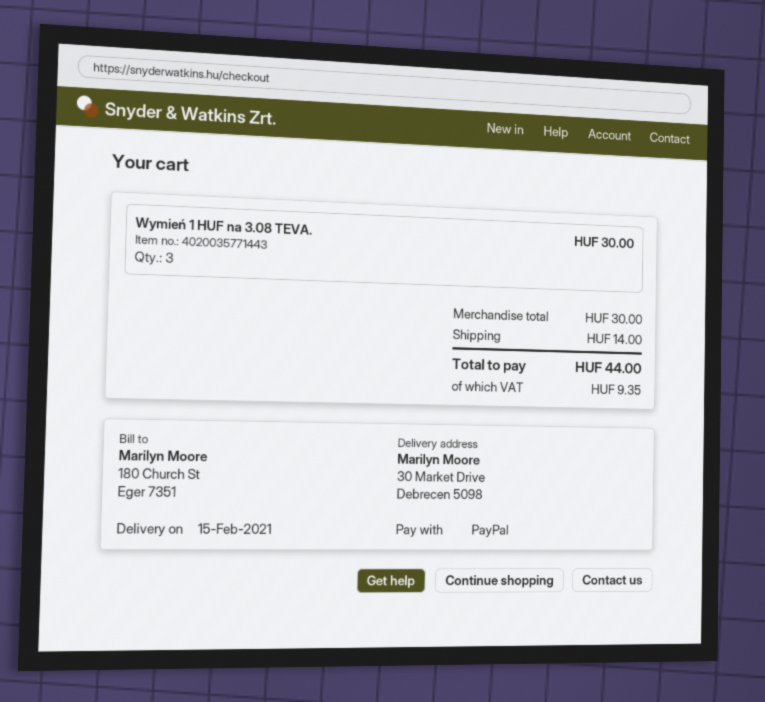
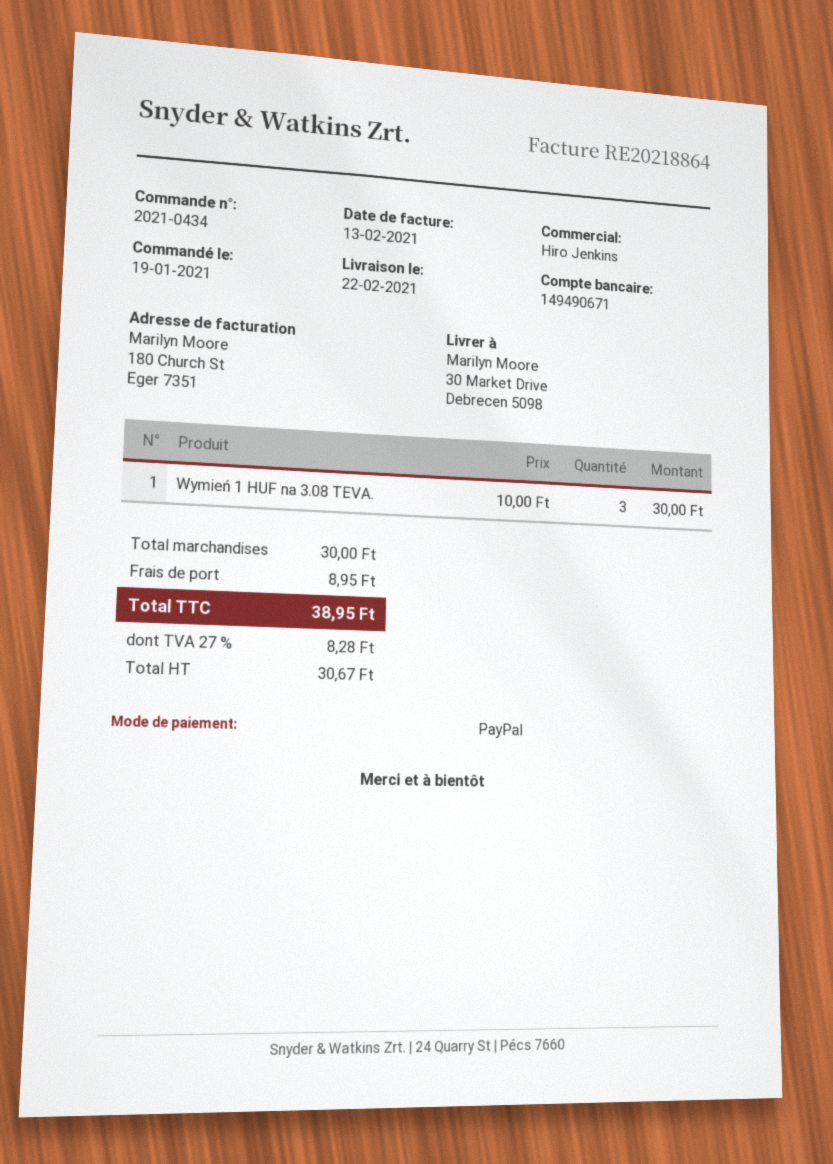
delivery date: 2021-02-15 -> 2021-02-22
shipping: 14.00 -> 8.95
tax: 9.35 -> 8.28
total: 44.00 -> 38.95

